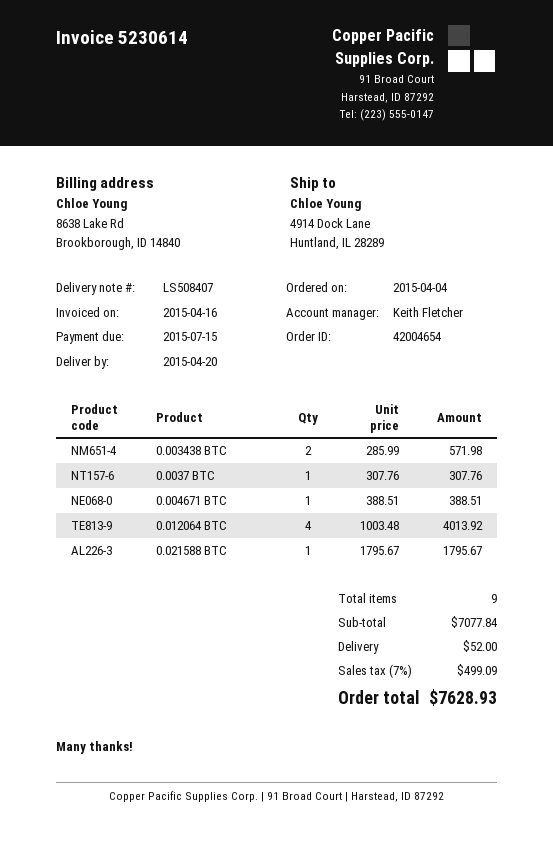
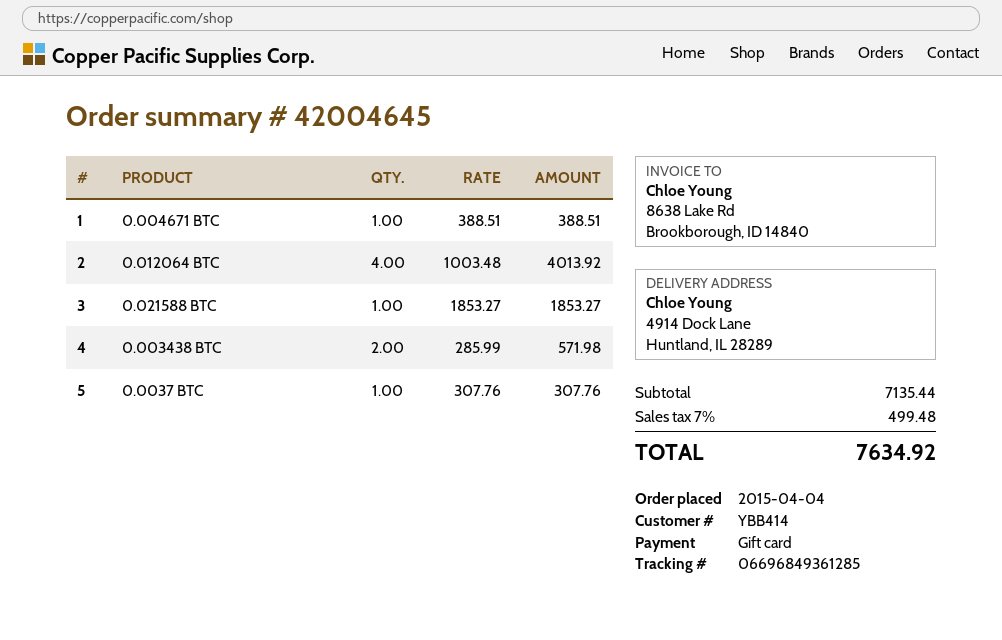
order number: 42004654 -> 42004645
0.021588 BTC: 1 x 1795.67 = 1795.67 -> 1 x 1853.27 = 1853.27
subtotal: 7077.84 -> 7135.44
shipping: 52.00 -> none
tax: 7% = 499.09 -> 7% = 499.48
total: 7628.93 -> 7634.92

